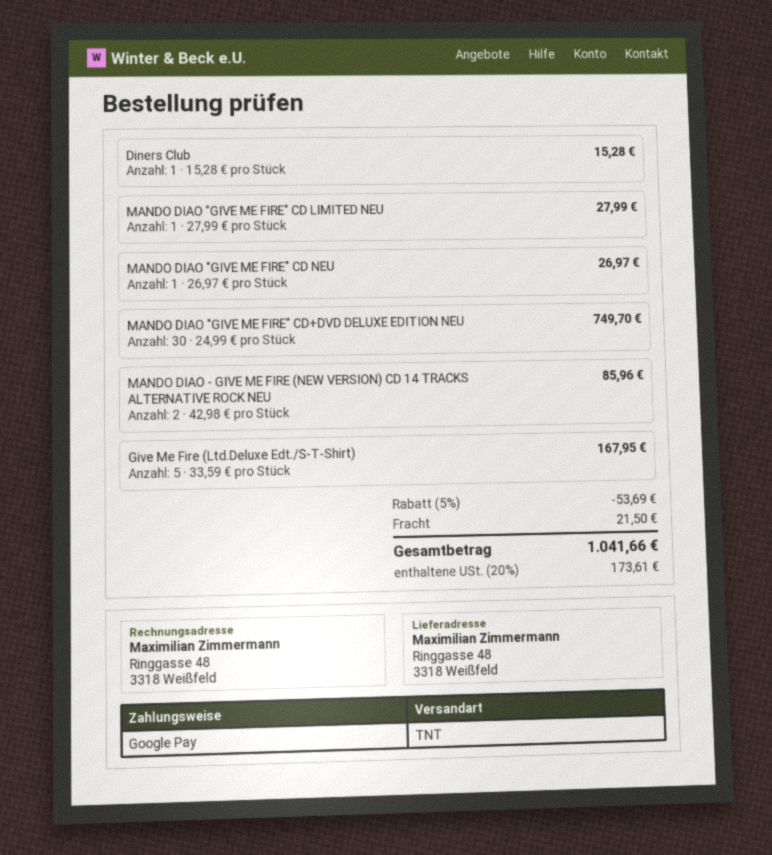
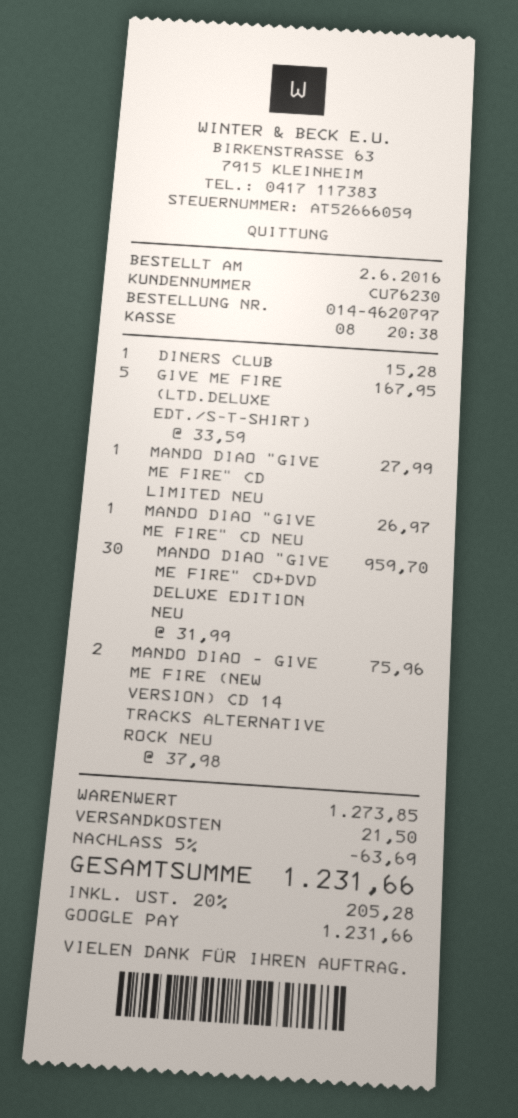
MANDO DIAO "GIVE ME FIRE" CD+DVD DELUXE EDITION NEU: 30 x 24.99 = 749.70 -> 30 x 31.99 = 959.70
MANDO DIAO - GIVE ME FIRE (NEW VERSION) CD 14 TRACKS ALTERNATIVE ROCK NEU: 2 x 42.98 = 85.96 -> 2 x 37.98 = 75.96
discount: 5% = 53.69 -> 5% = 63.69
tax: 20% = 173.61 -> 20% = 205.28
total: 1041.66 -> 1231.66

